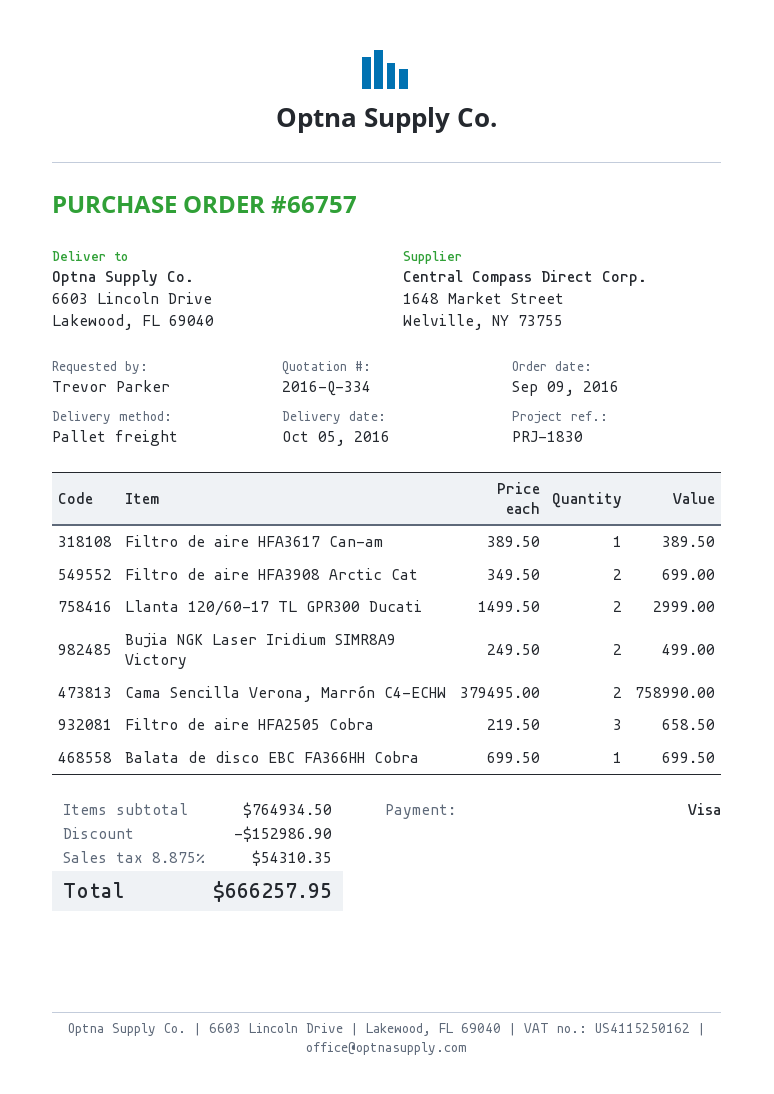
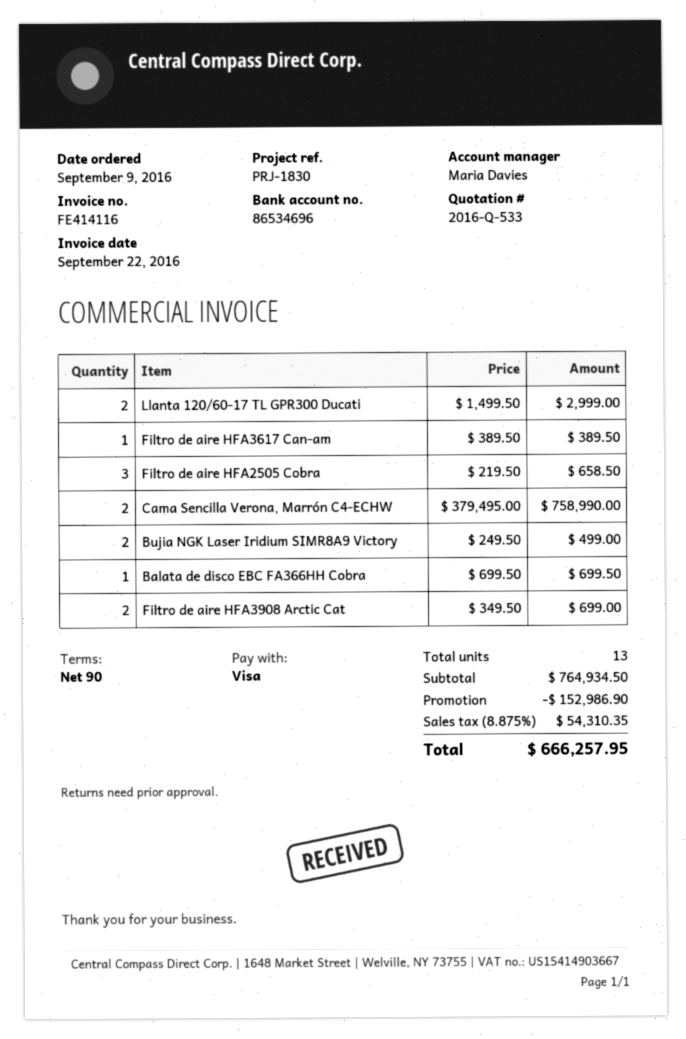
quote number: 2016-Q-334 -> 2016-Q-533

